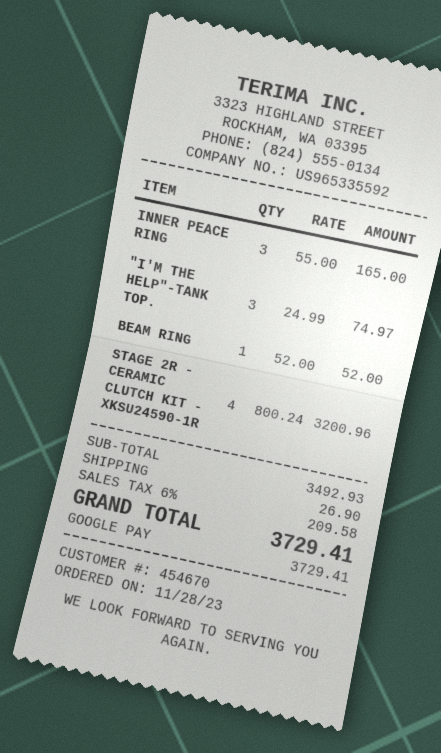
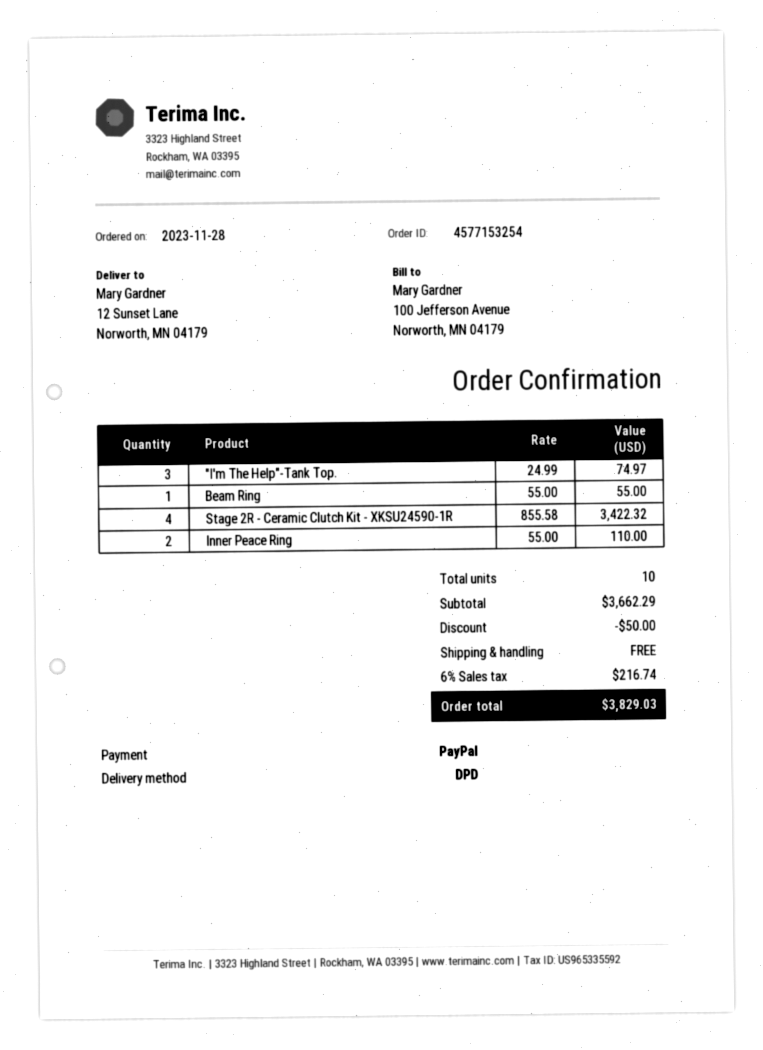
payment method: Google Pay -> PayPal
INNER PEACE RING: 3 x 55.00 = 165.00 -> 2 x 55.00 = 110.00
BEAM RING: 1 x 52.00 = 52.00 -> 1 x 55.00 = 55.00
STAGE 2R - CERAMIC CLUTCH KIT - XKSU24590-1R: 4 x 800.24 = 3200.96 -> 4 x 855.58 = 3422.32
subtotal: 3492.93 -> 3662.29
discount: none -> 50.00
shipping: 26.90 -> 0.00
tax: 6% = 209.58 -> 6% = 216.74
total: 3729.41 -> 3829.03

